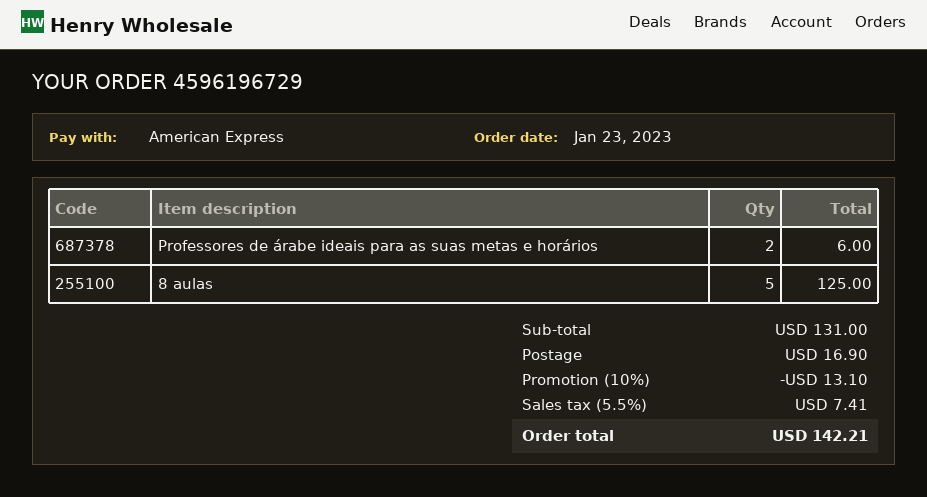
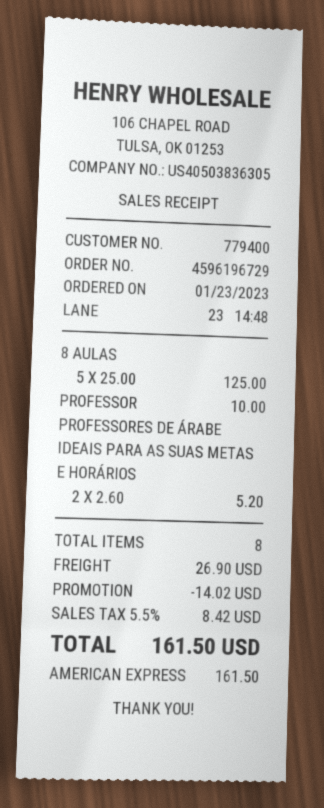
Professores de árabe ideais para as suas metas e horários: 2 for 6.00 -> 2 for 5.20
PROFESSOR: none -> 1 for 10.00
discount: 13.10 -> 14.02
shipping: 16.90 -> 26.90
tax: 5.5% = 7.41 -> 5.5% = 8.42
total: 142.21 -> 161.50

